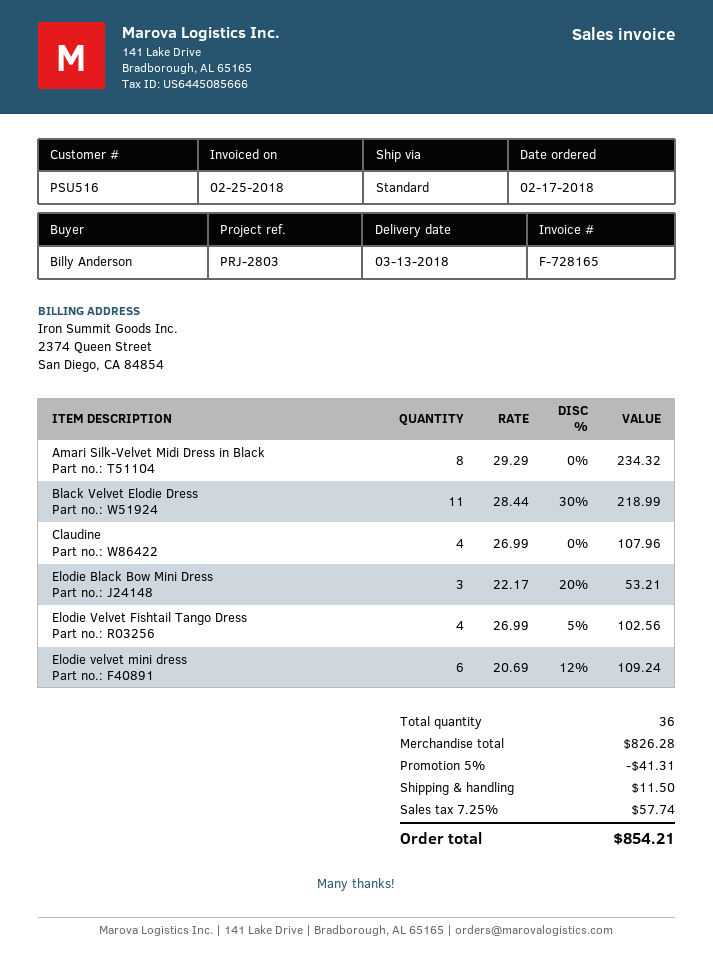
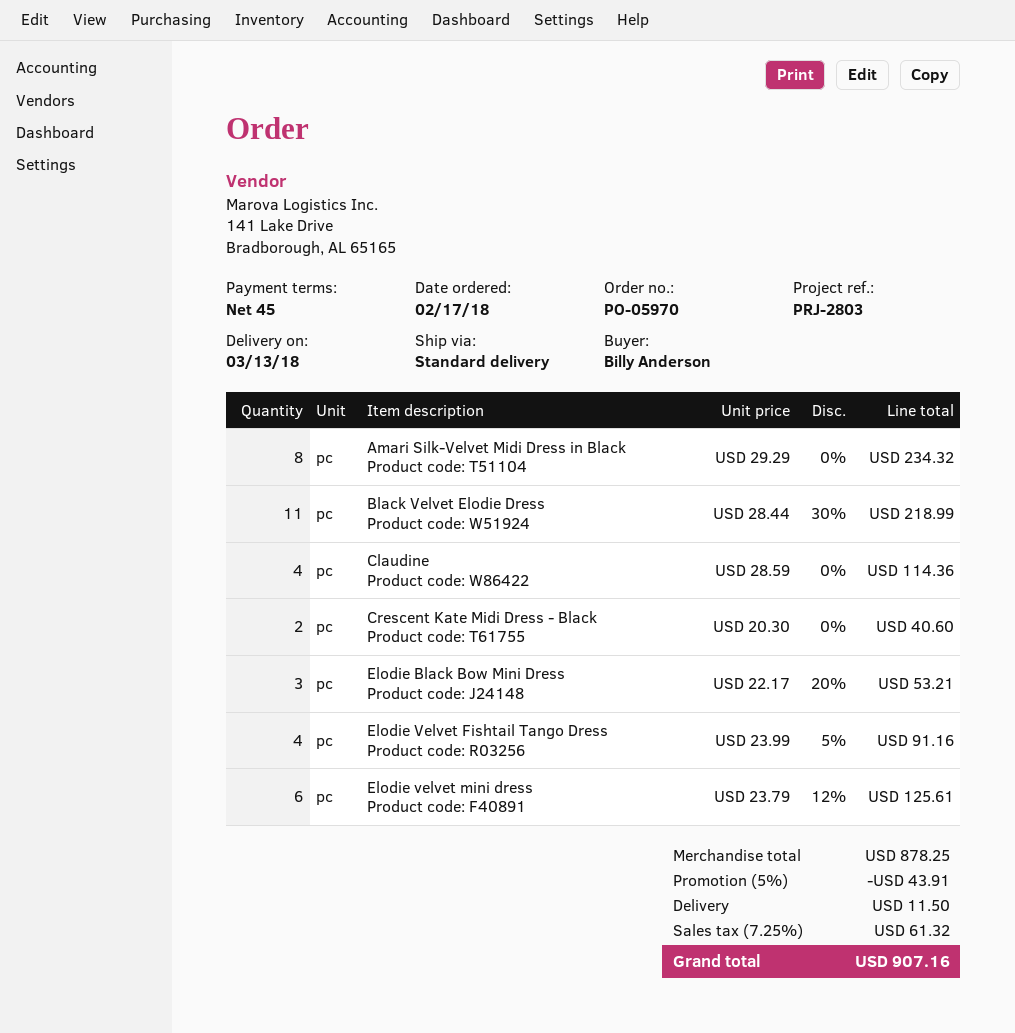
Claudine: 4 x 26.99 = 107.96 -> 4 x 28.59 = 114.36
Elodie Velvet Fishtail Tango Dress: 4 x 26.99 - 5% = 102.56 -> 4 x 23.99 - 5% = 91.16
Elodie velvet mini dress: 6 x 20.69 - 12% = 109.24 -> 6 x 23.79 - 12% = 125.61
Crescent Kate Midi Dress - Black: none -> 2 x 20.30 = 40.60
subtotal: 826.28 -> 878.25
discount: 5% = 41.31 -> 5% = 43.91
tax: 7.25% = 57.74 -> 7.25% = 61.32
total: 854.21 -> 907.16

